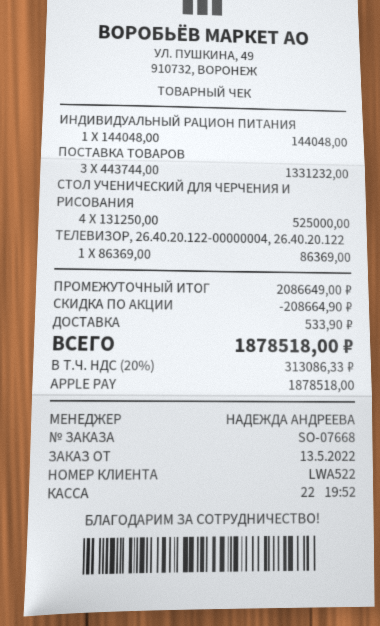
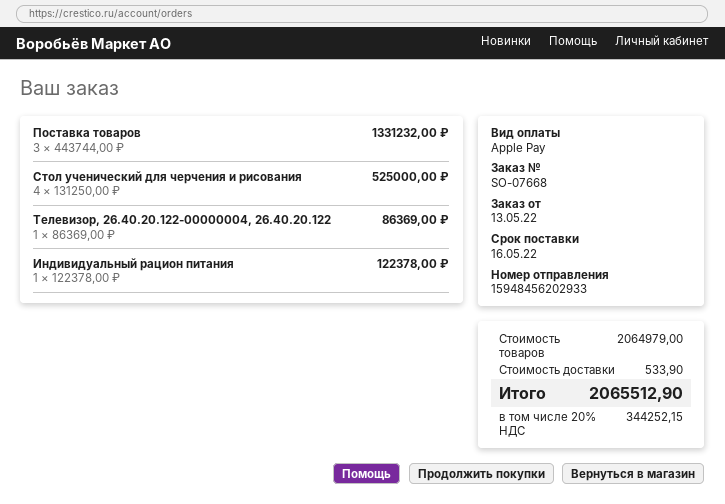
ИНДИВИДУАЛЬНЫЙ РАЦИОН ПИТАНИЯ: 1 x 144048.00 = 144048.00 -> 1 x 122378.00 = 122378.00
subtotal: 2086649.00 -> 2064979.00
discount: 208664.90 -> none
tax: 20% = 313086.33 -> 20% = 344252.15
total: 1878518.00 -> 2065512.90

